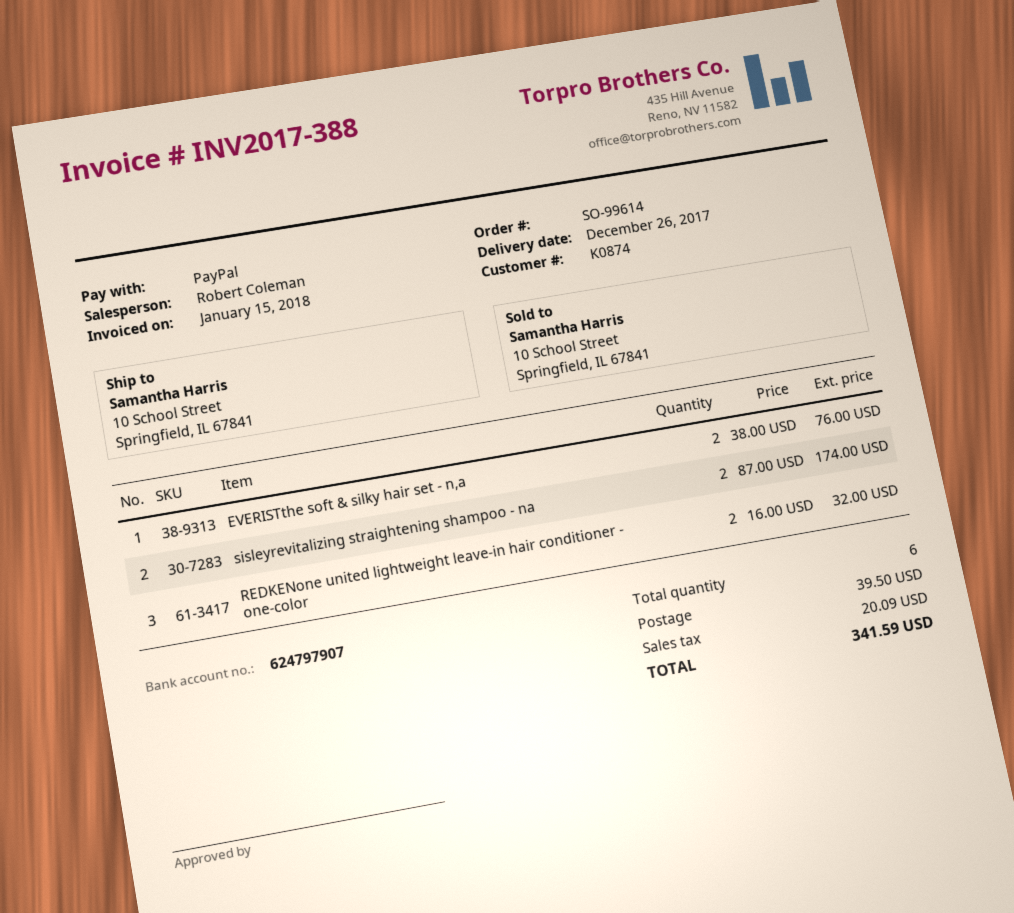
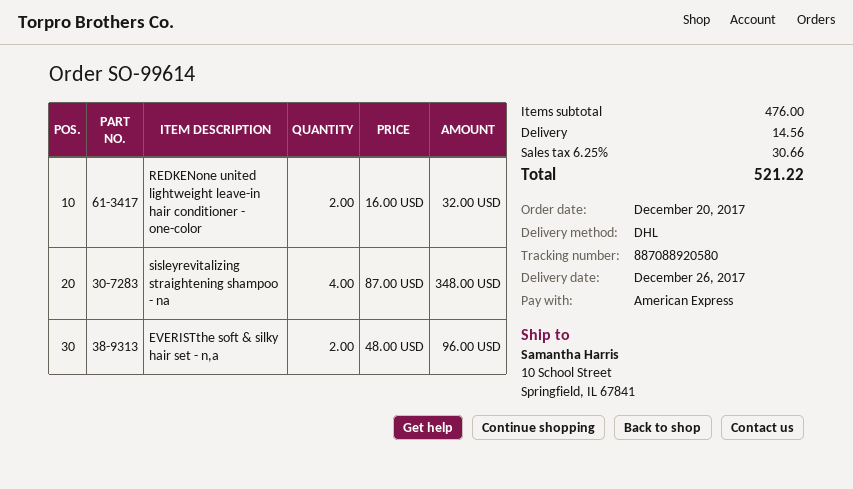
payment method: PayPal -> American Express
EVERISTthe soft & silky hair set - n,a: 2 x 38.00 = 76.00 -> 2 x 48.00 = 96.00
sisleyrevitalizing straightening shampoo - na: 2 x 87.00 = 174.00 -> 4 x 87.00 = 348.00
shipping: 39.50 -> 14.56
tax: 20.09 -> 30.66
total: 341.59 -> 521.22

